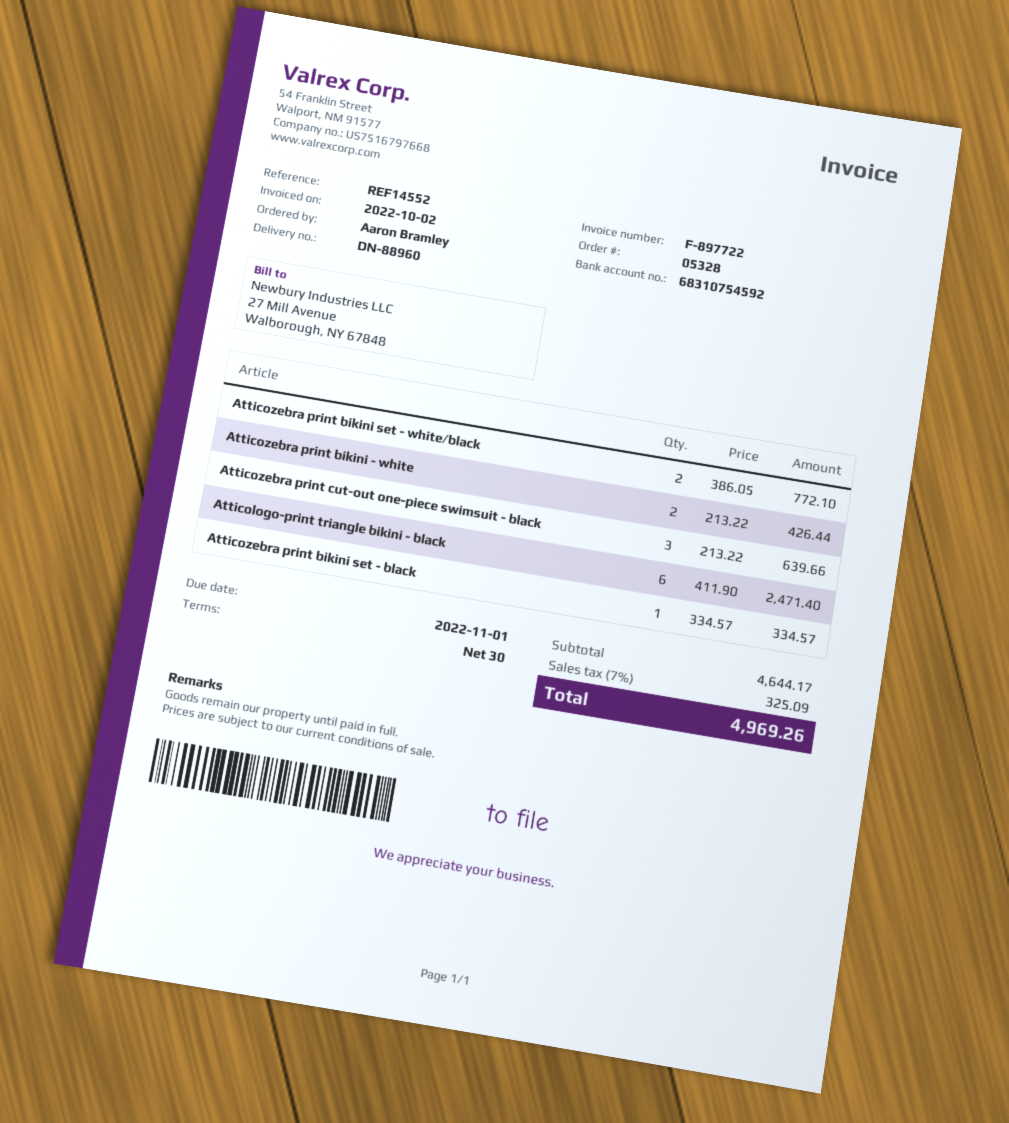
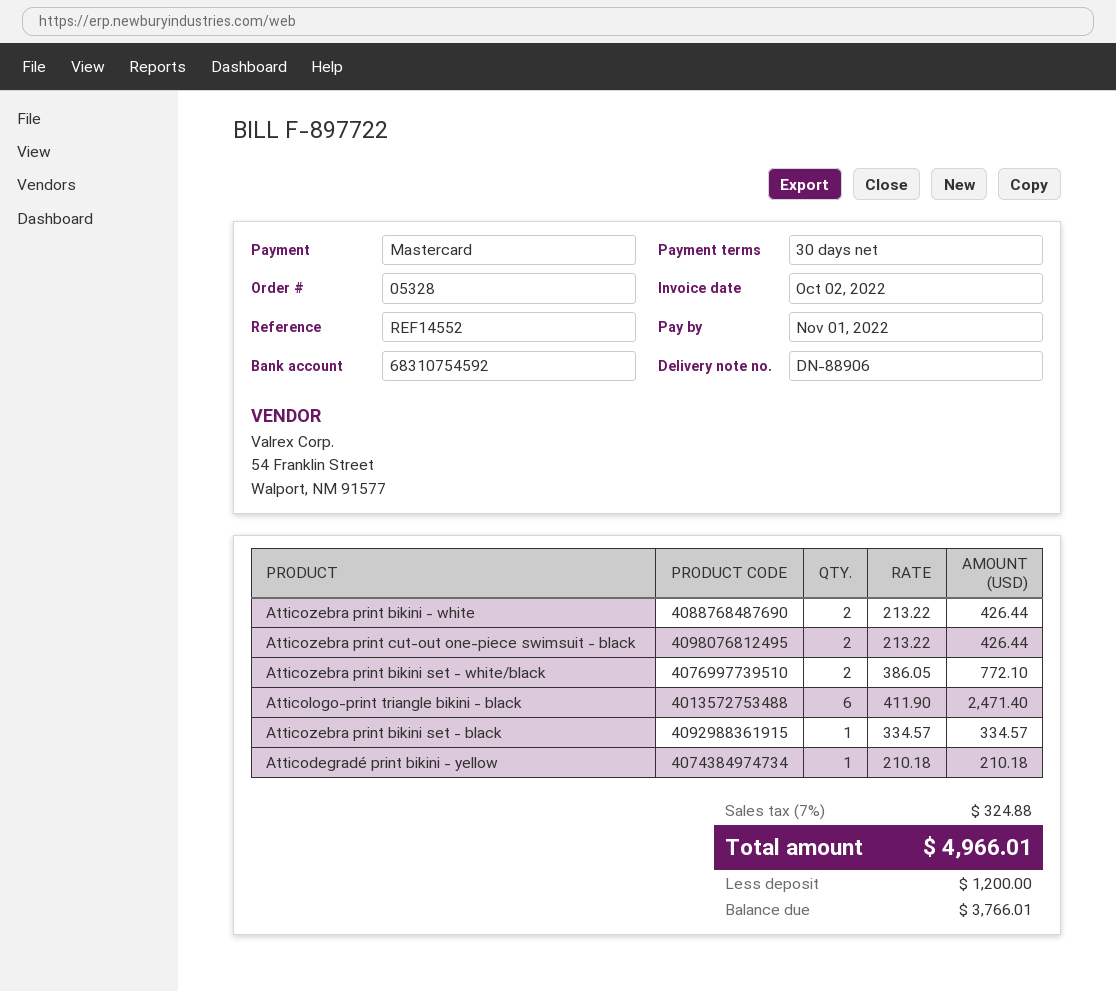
delivery note number: DN-88960 -> DN-88906
Atticozebra print cut-out one-piece swimsuit - black: 3 x 213.22 = 639.66 -> 2 x 213.22 = 426.44
Atticodegradé print bikini - yellow: none -> 1 x 210.18 = 210.18
tax: 7% = 325.09 -> 7% = 324.88
total: 4969.26 -> 4966.01

